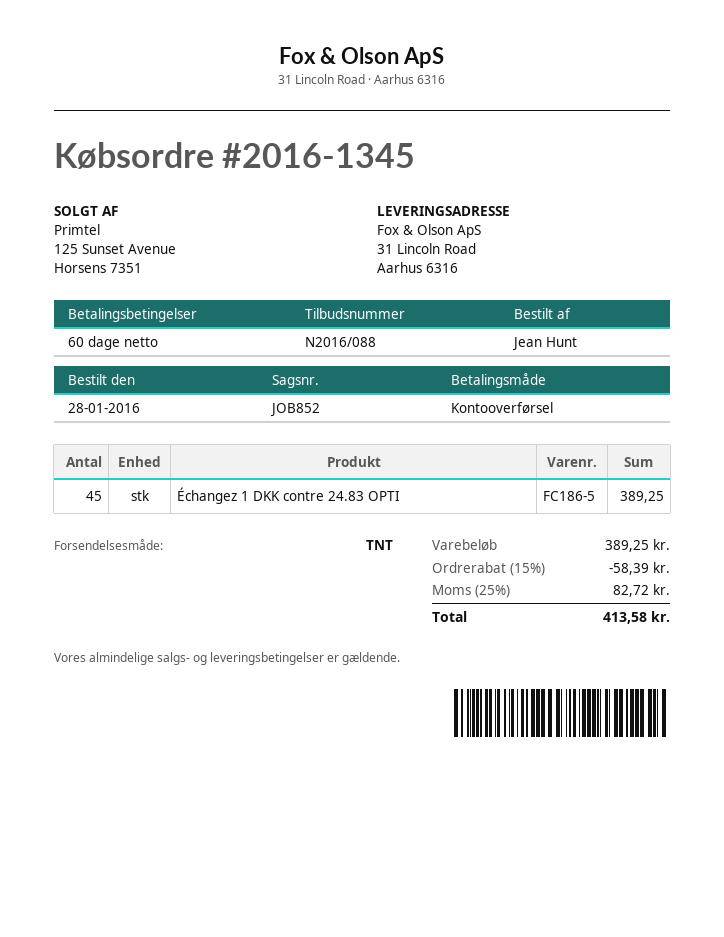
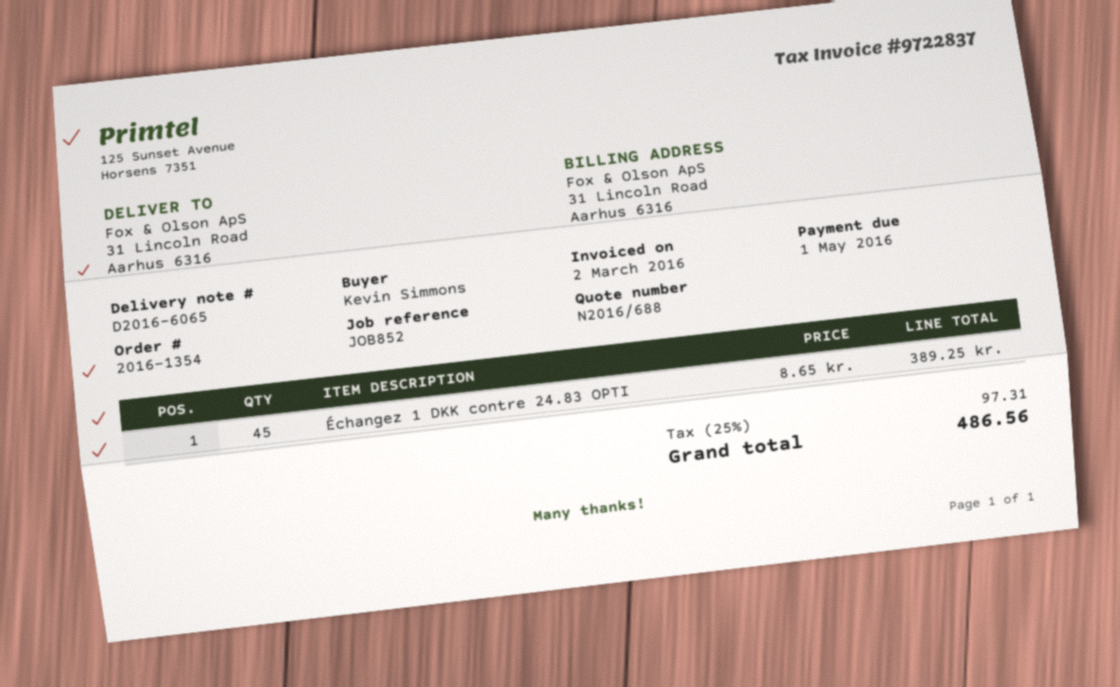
quote number: N2016/088 -> N2016/688
order number: 2016-1345 -> 2016-1354
ordered by: Jean Hunt -> Kevin Simmons
discount: 15% = 58.39 -> none
tax: 25% = 82.72 -> 25% = 97.31
total: 413.58 -> 486.56

